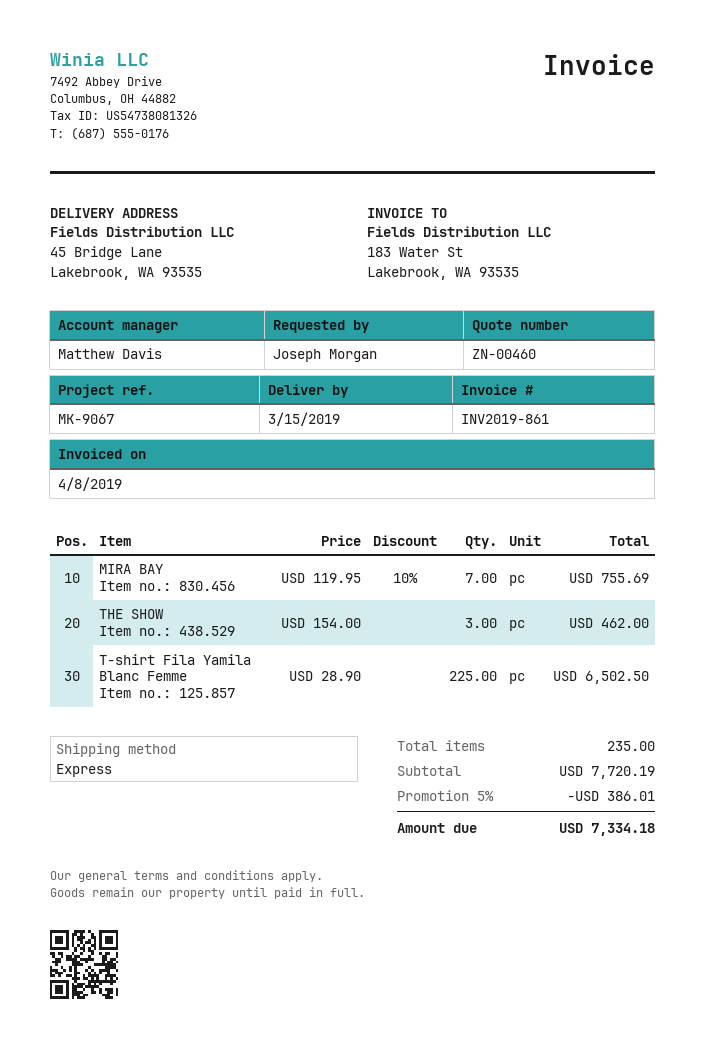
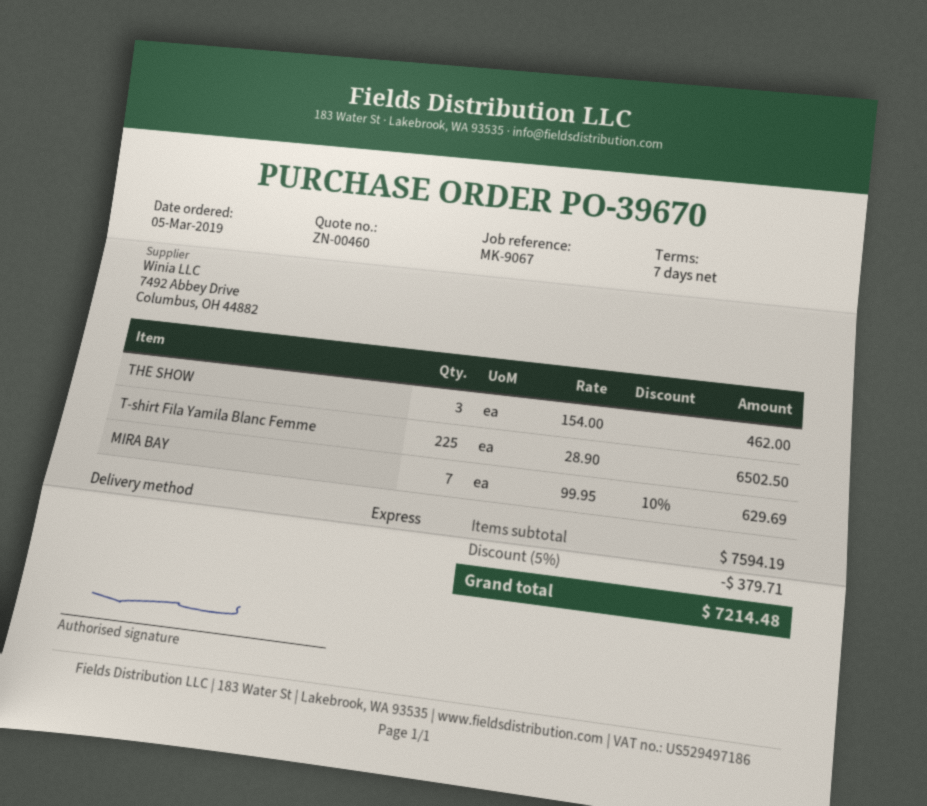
MIRA BAY: 7 x 119.95 - 10% = 755.69 -> 7 x 99.95 - 10% = 629.69
subtotal: 7720.19 -> 7594.19
discount: 5% = 386.01 -> 5% = 379.71
total: 7334.18 -> 7214.48

